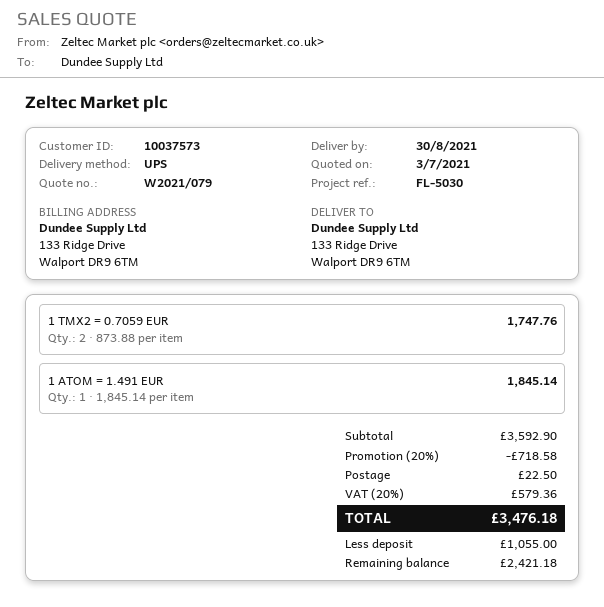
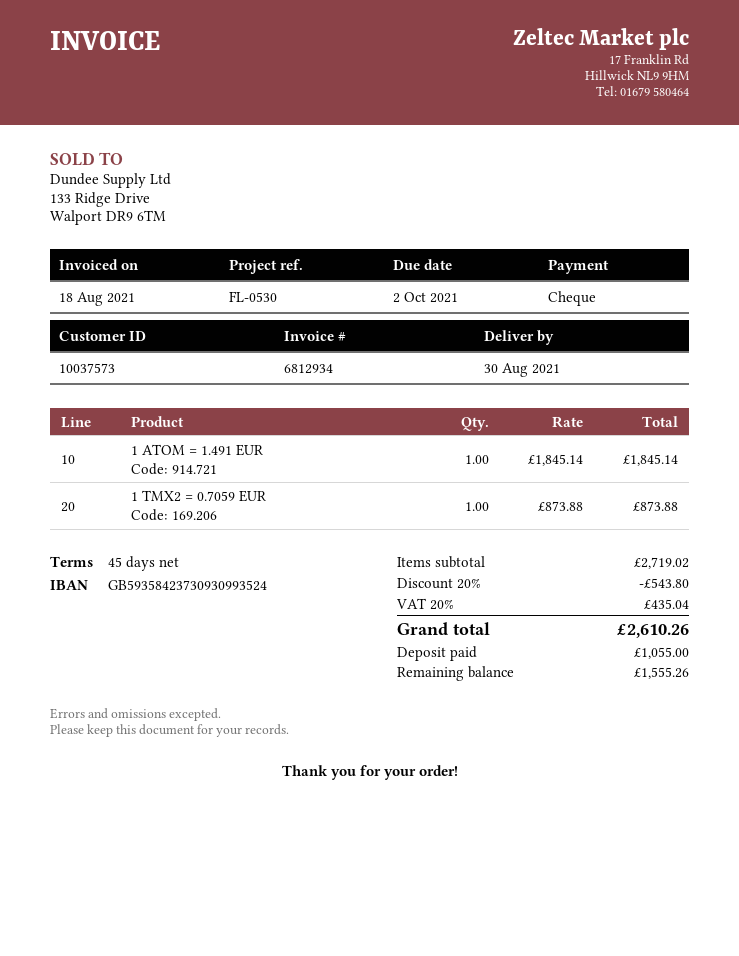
reference: FL-5030 -> FL-0530
1 TMX2 = 0.7059 EUR: 2 x 873.88 = 1747.76 -> 1 x 873.88 = 873.88
subtotal: 3592.90 -> 2719.02
discount: 20% = 718.58 -> 20% = 543.80
shipping: 22.50 -> none
tax: 20% = 579.36 -> 20% = 435.04
total: 3476.18 -> 2610.26
balance: 2421.18 -> 1555.26

